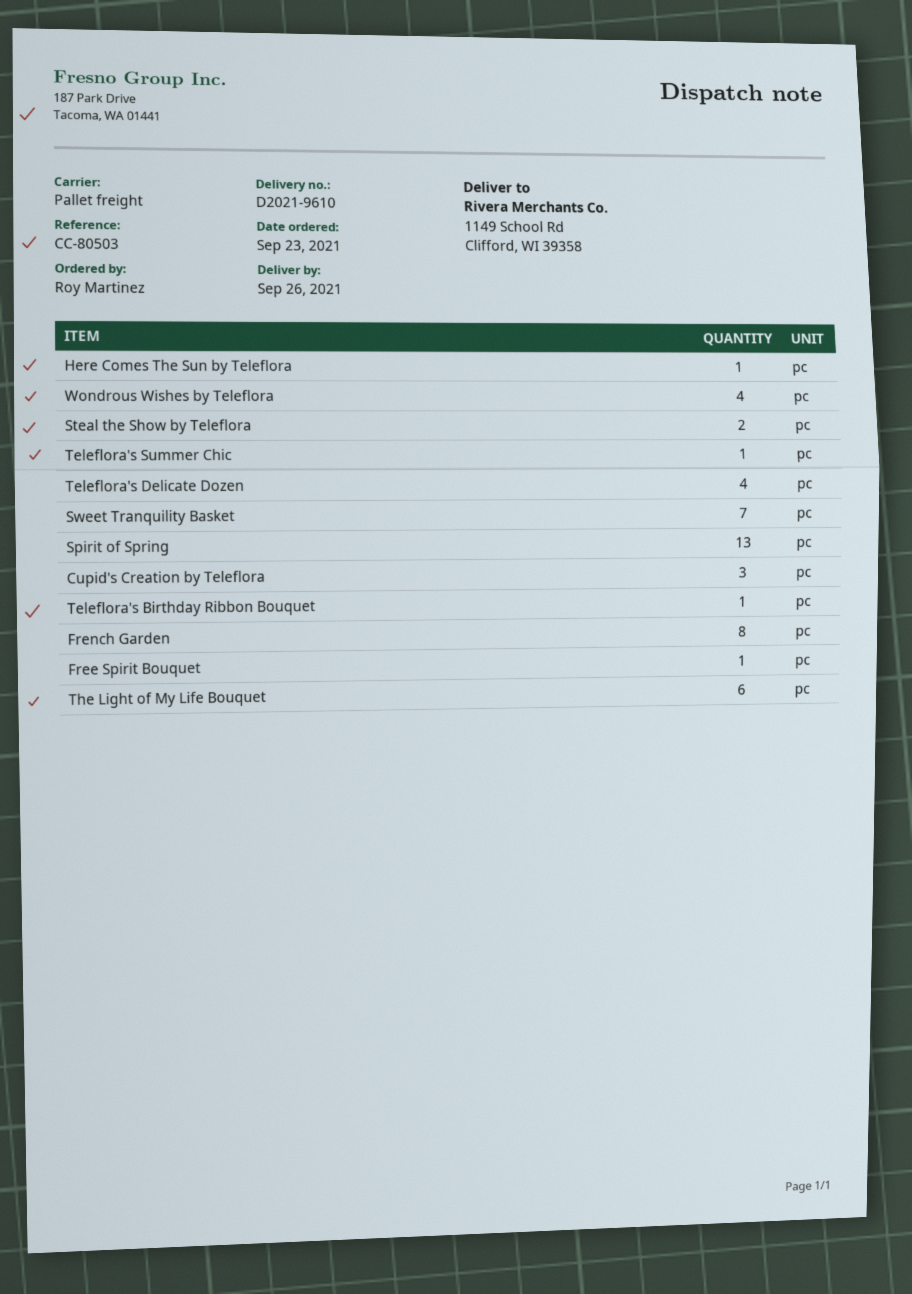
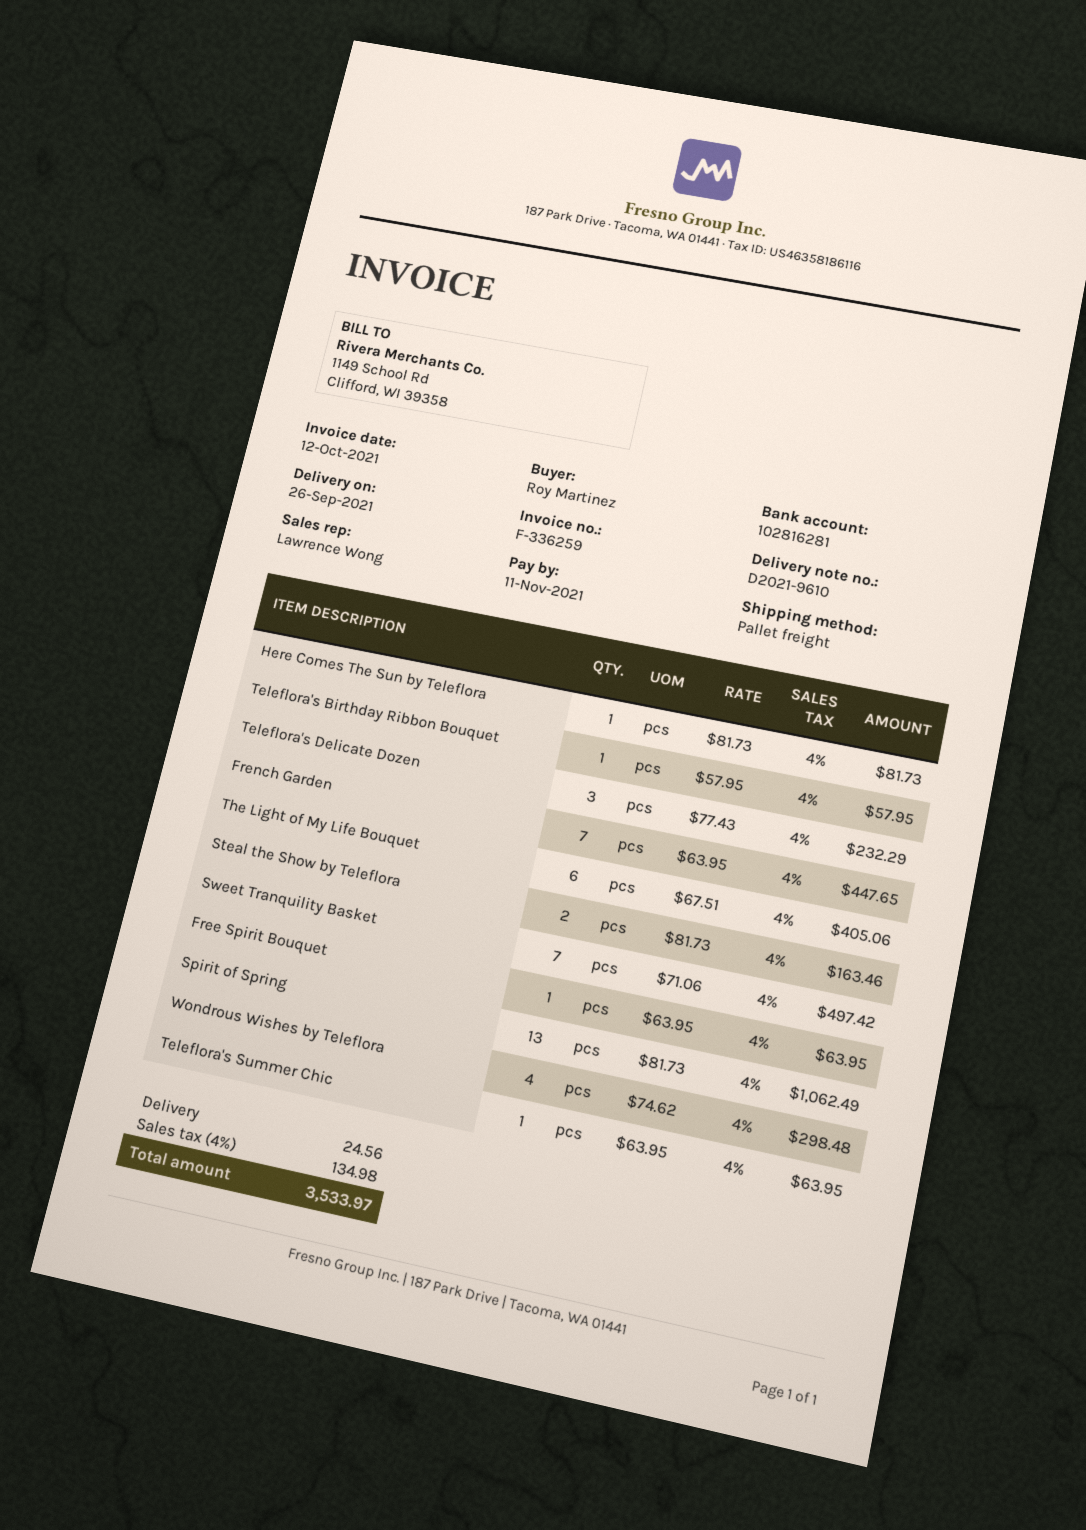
Teleflora's Delicate Dozen: 4 -> 3
Cupid's Creation by Teleflora: 3 -> none
French Garden: 8 -> 7

